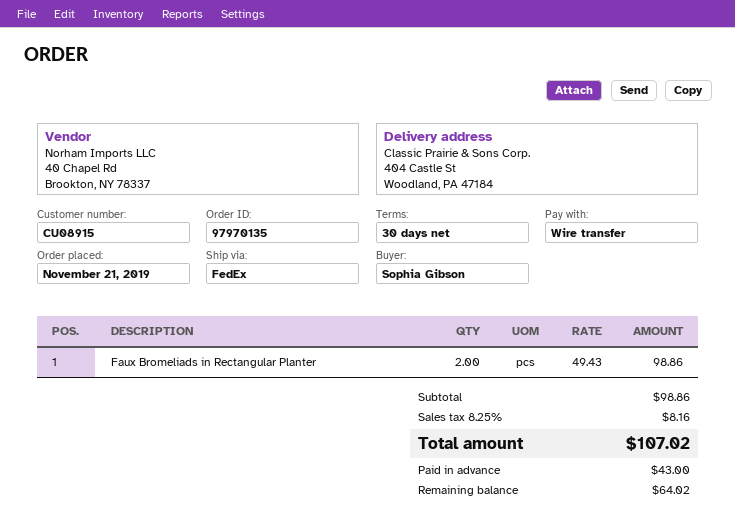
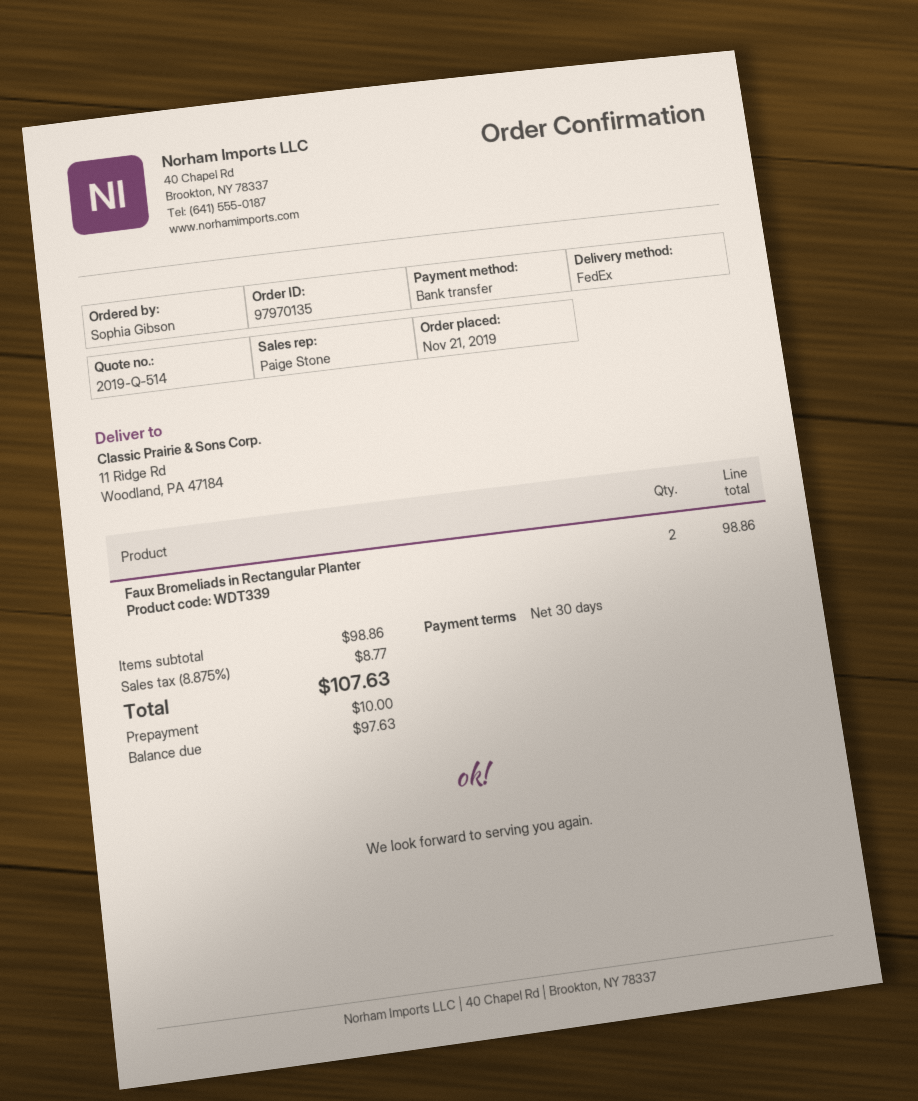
ship to: 404 Castle St, Woodland, PA 47184 -> 11 Ridge Rd, Woodland, PA 47184
tax: 8.25% = 8.16 -> 8.875% = 8.77
total: 107.02 -> 107.63
deposit: 43.00 -> 10.00
balance: 64.02 -> 97.63

